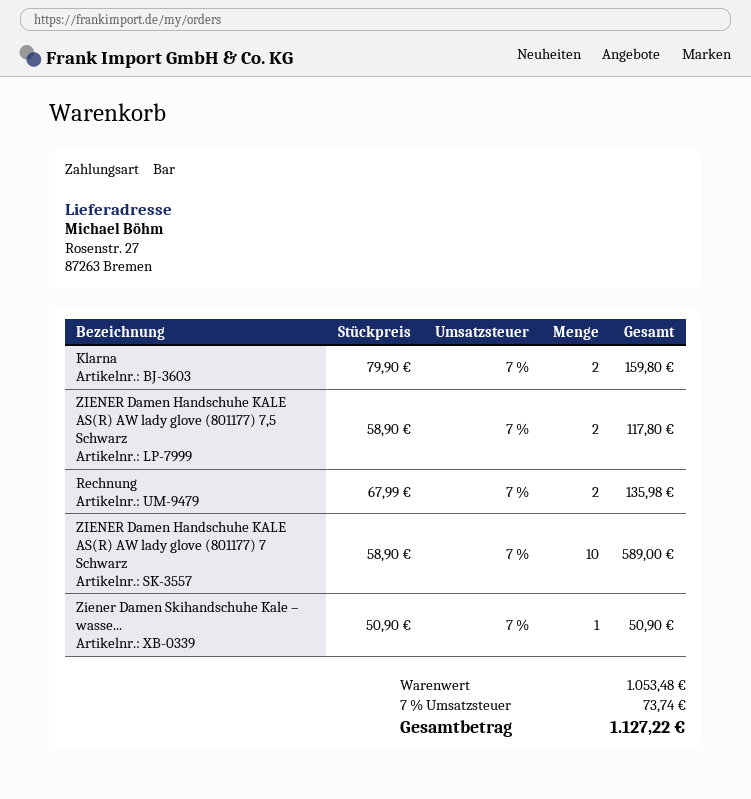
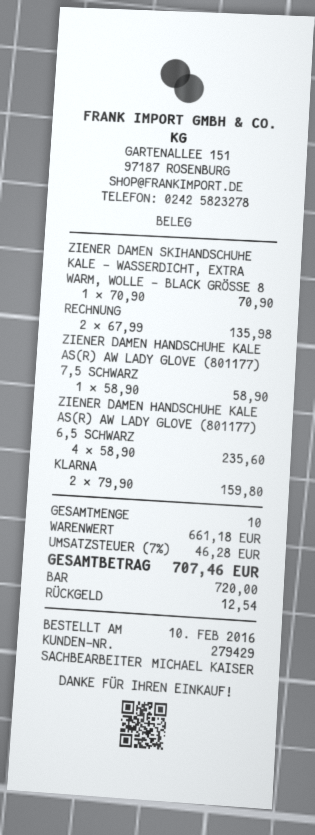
ZIENER Damen Handschuhe KALE AS(R) AW lady glove (801177) 7,5 Schwarz: 2 x 58.90 = 117.80 -> 1 x 58.90 = 58.90
ZIENER Damen Handschuhe KALE AS(R) AW lady glove (801177) 7 Schwarz: 10 x 58.90 = 589.00 -> none
Ziener Damen Skihandschuhe Kale – wasse...: 1 x 50.90 = 50.90 -> 1 x 70.90 = 70.90
ZIENER DAMEN HANDSCHUHE KALE AS(R) AW LADY GLOVE (801177) 6,5 SCHWARZ: none -> 4 x 58.90 = 235.60
subtotal: 1053.48 -> 661.18
tax: 7% = 73.74 -> 7% = 46.28
total: 1127.22 -> 707.46

